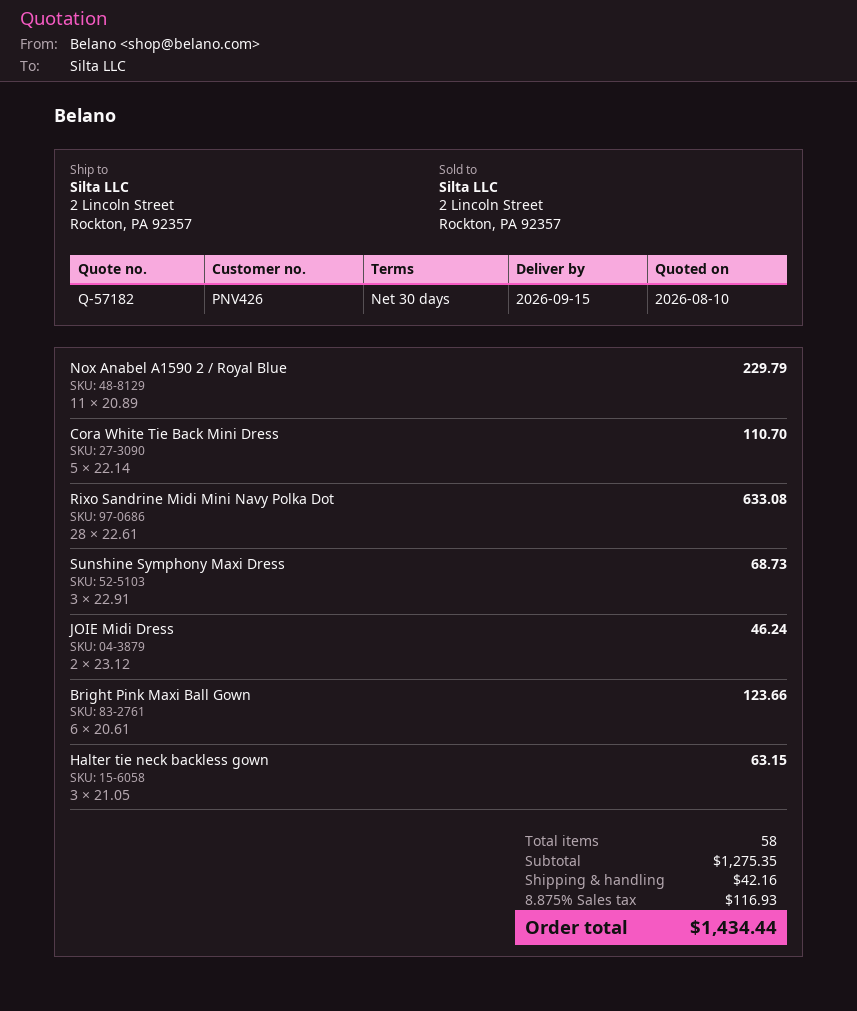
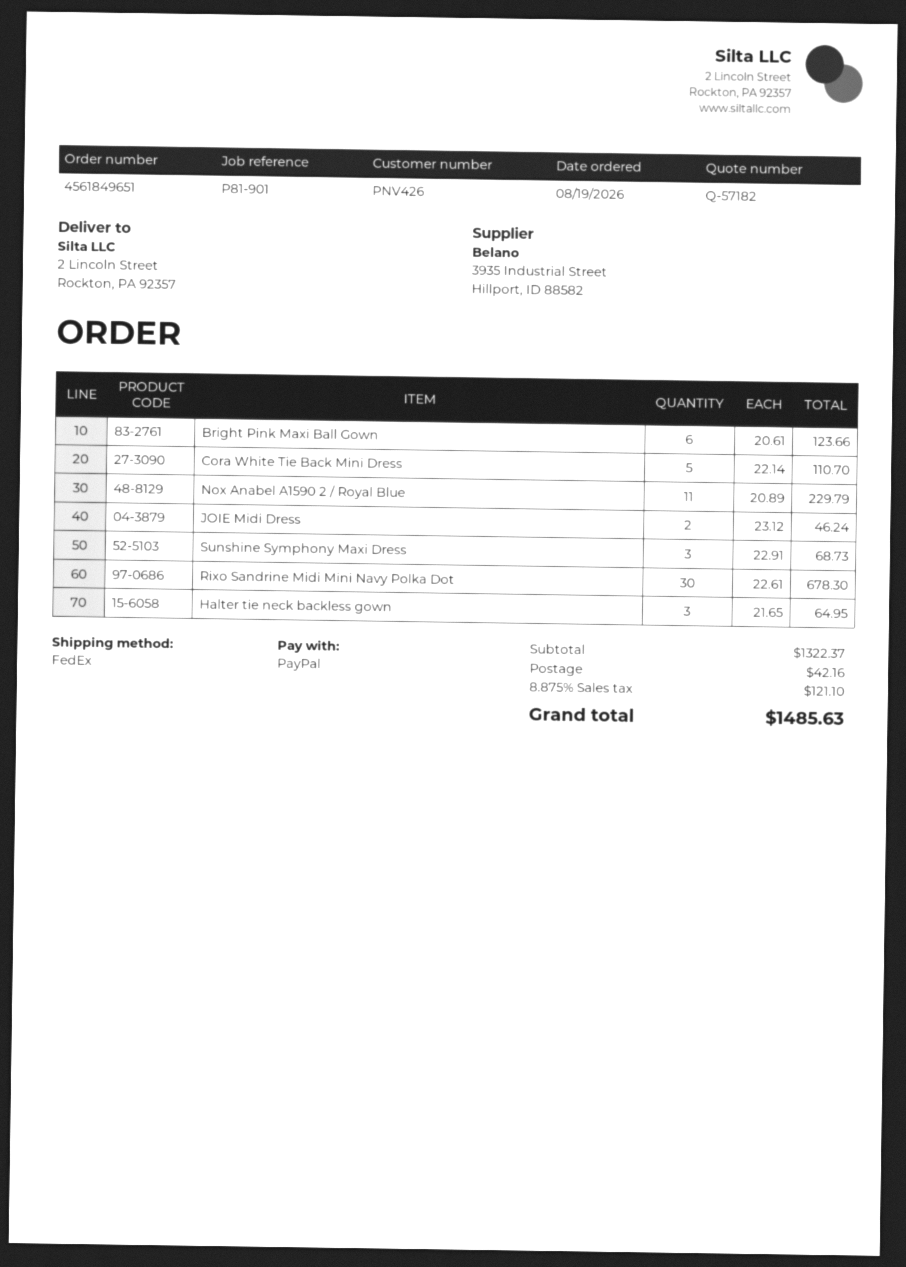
Rixo Sandrine Midi Mini Navy Polka Dot: 28 x 22.61 = 633.08 -> 30 x 22.61 = 678.30
Halter tie neck backless gown: 3 x 21.05 = 63.15 -> 3 x 21.65 = 64.95
subtotal: 1275.35 -> 1322.37
tax: 8.875% = 116.93 -> 8.875% = 121.10
total: 1434.44 -> 1485.63

